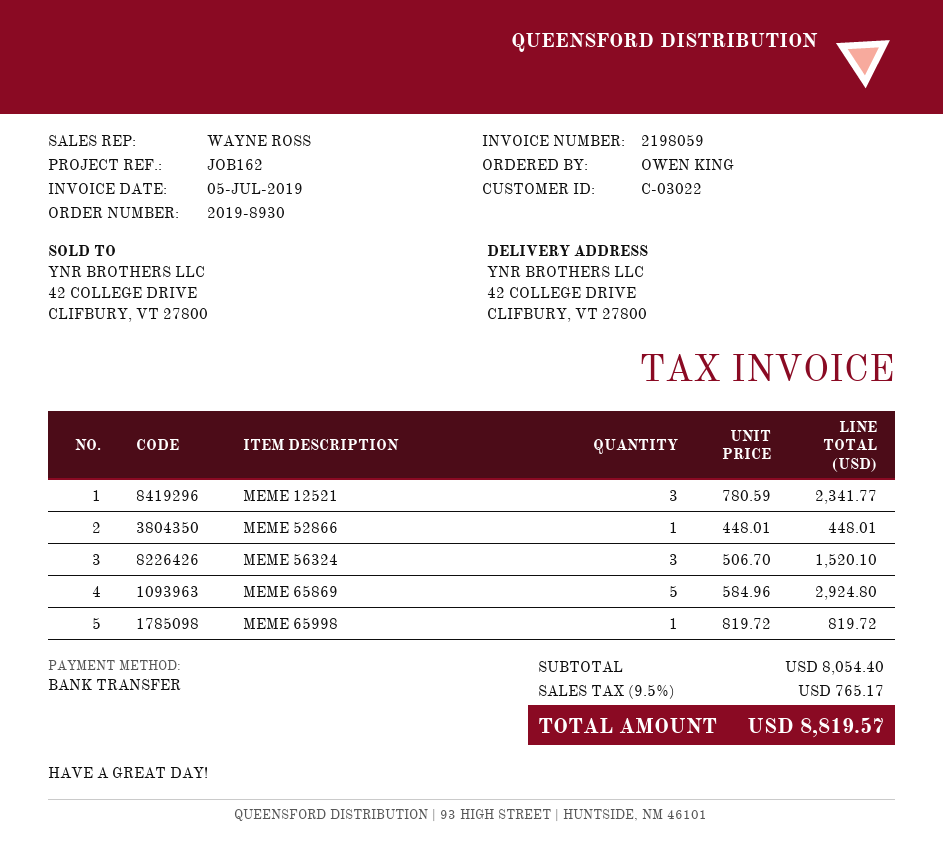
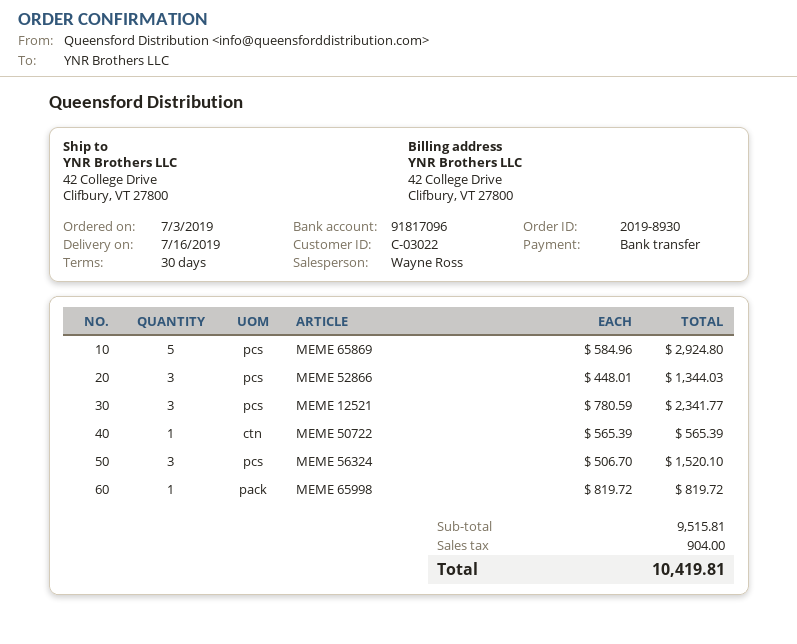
MEME 52866: 1 x 448.01 = 448.01 -> 3 x 448.01 = 1344.03
MEME 50722: none -> 1 x 565.39 = 565.39
subtotal: 8054.40 -> 9515.81
tax: 765.17 -> 904.00
total: 8819.57 -> 10419.81

